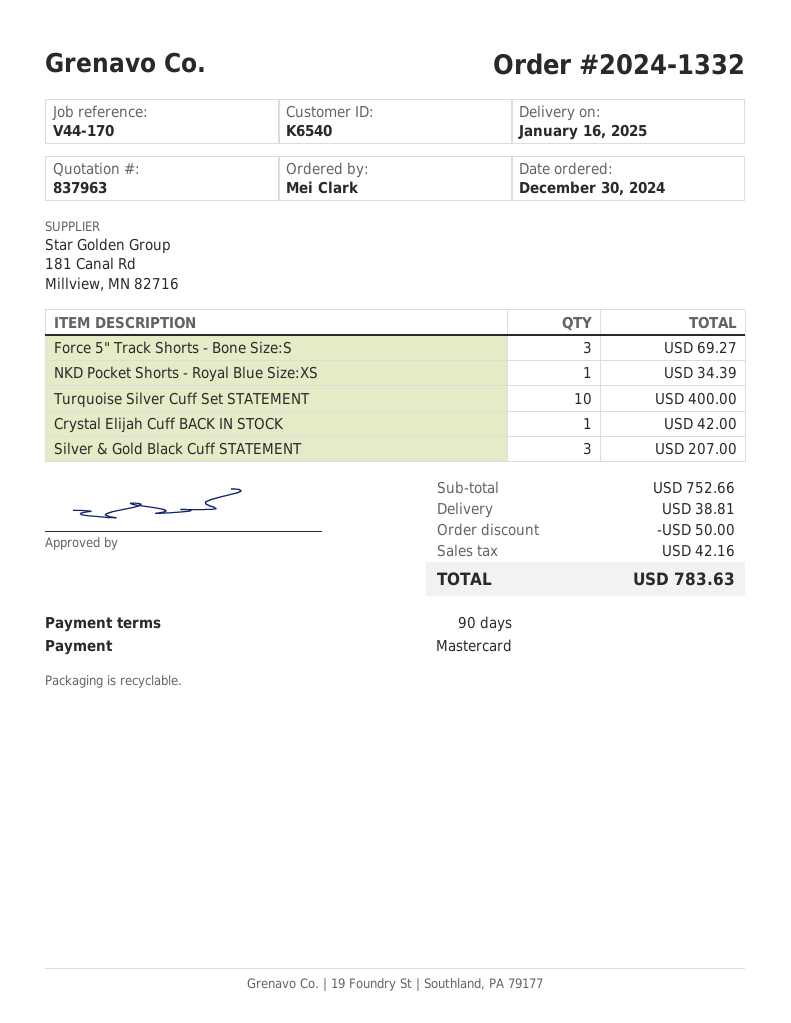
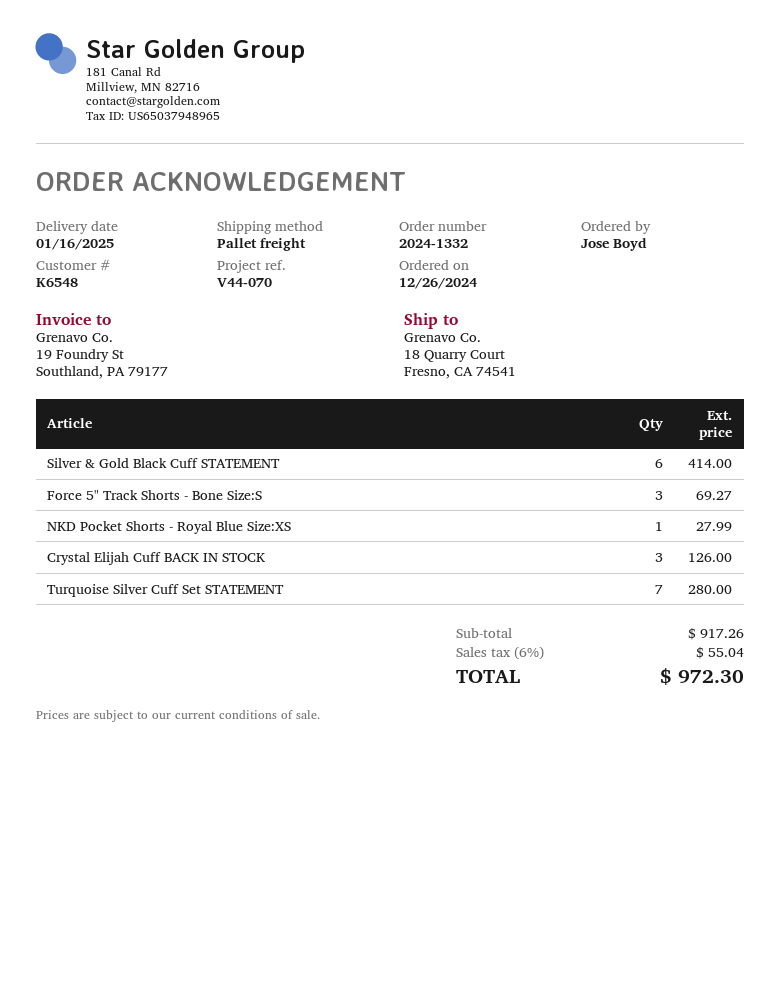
order date: 2024-12-30 -> 2024-12-26
customer number: K6540 -> K6548
reference: V44-170 -> V44-070
ordered by: Mei Clark -> Jose Boyd
NKD Pocket Shorts - Royal Blue Size:XS: 1 for 34.39 -> 1 for 27.99
Turquoise Silver Cuff Set STATEMENT: 10 for 400.00 -> 7 for 280.00
Crystal Elijah Cuff BACK IN STOCK: 1 for 42.00 -> 3 for 126.00
Silver & Gold Black Cuff STATEMENT: 3 for 207.00 -> 6 for 414.00
subtotal: 752.66 -> 917.26
discount: 50.00 -> none
shipping: 38.81 -> none
tax: 42.16 -> 55.04
total: 783.63 -> 972.30

